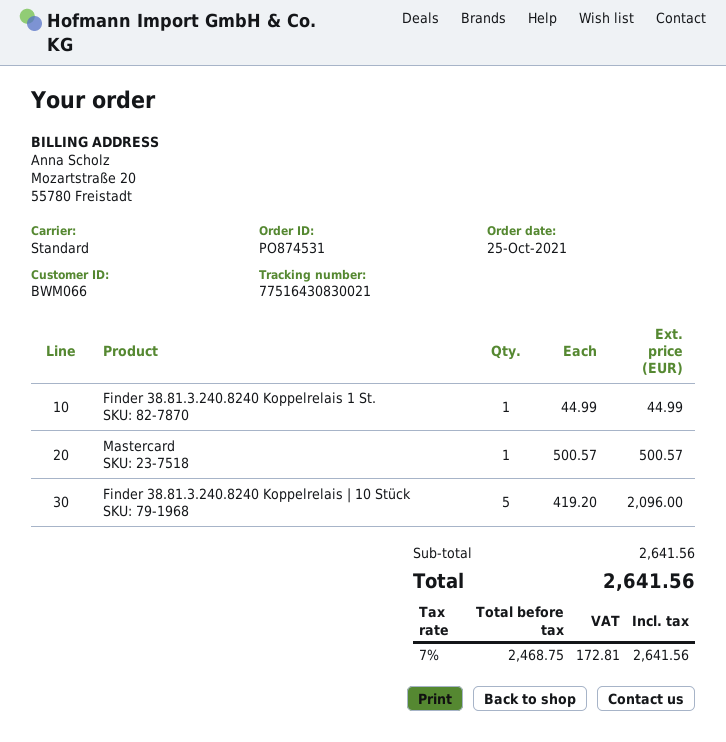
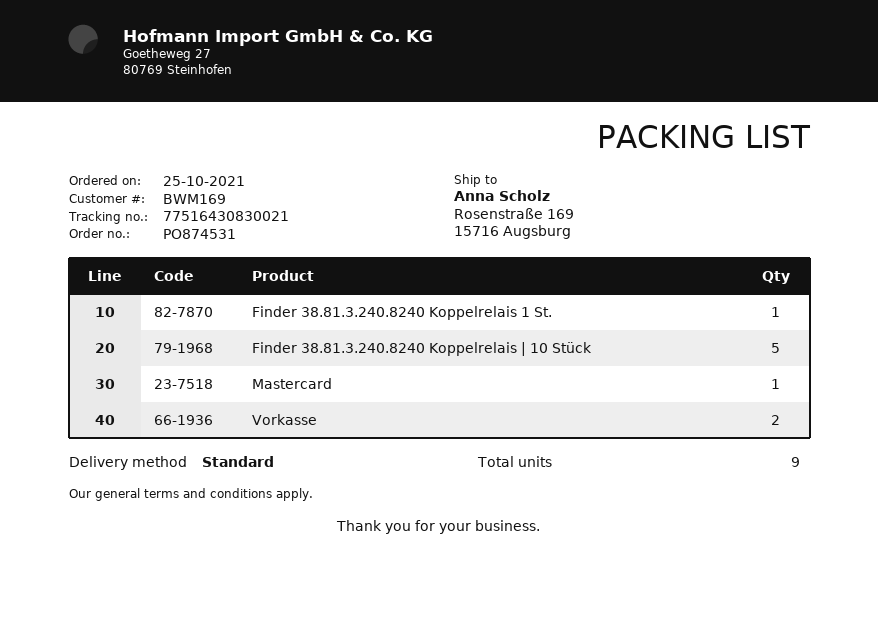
customer number: BWM066 -> BWM169
Vorkasse: none -> 2

